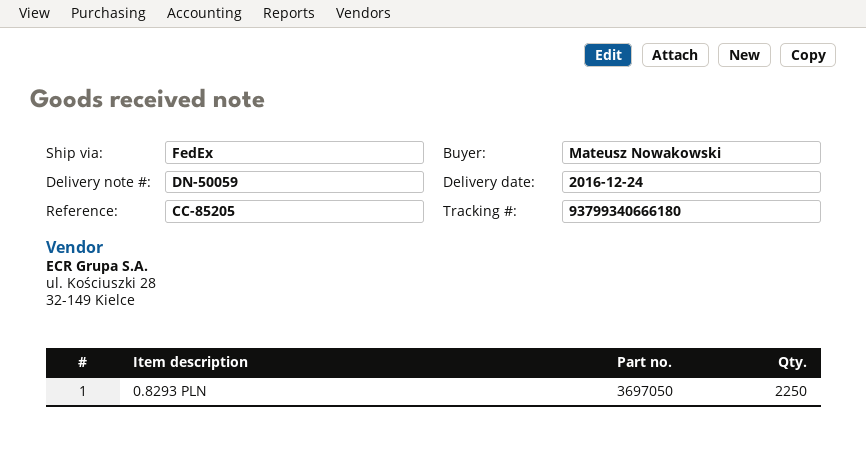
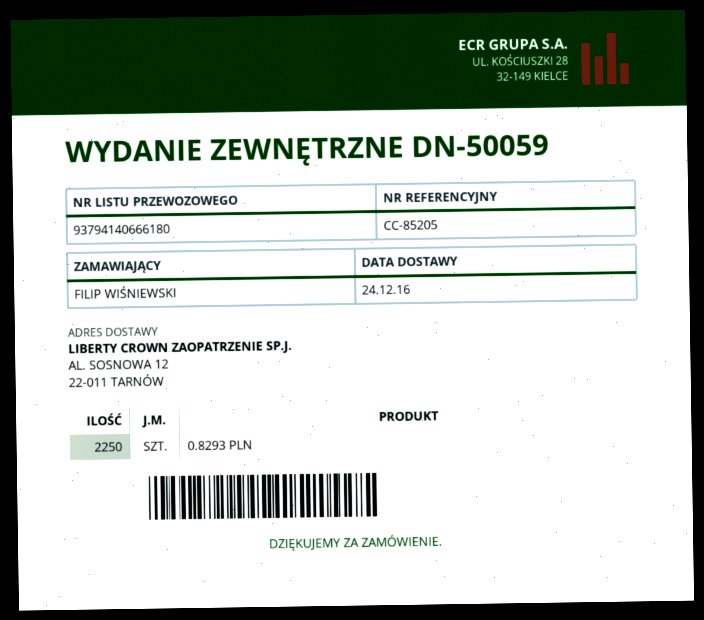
ordered by: Mateusz Nowakowski -> FILIP WIŚNIEWSKI
tracking number: 93799340666180 -> 93794140666180

